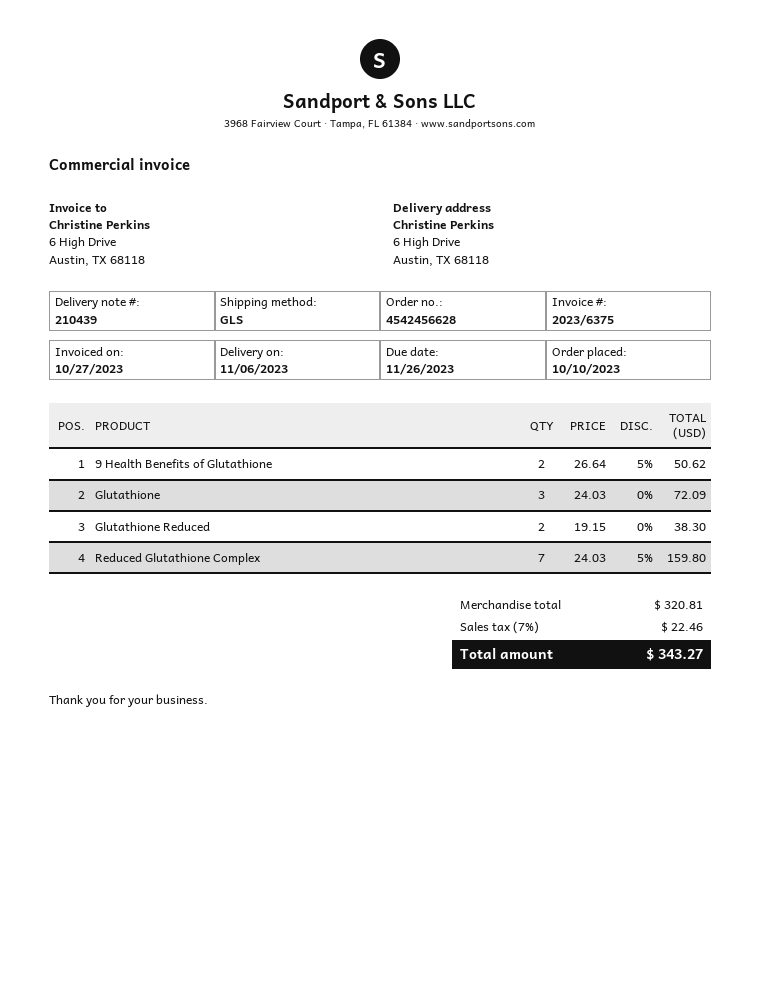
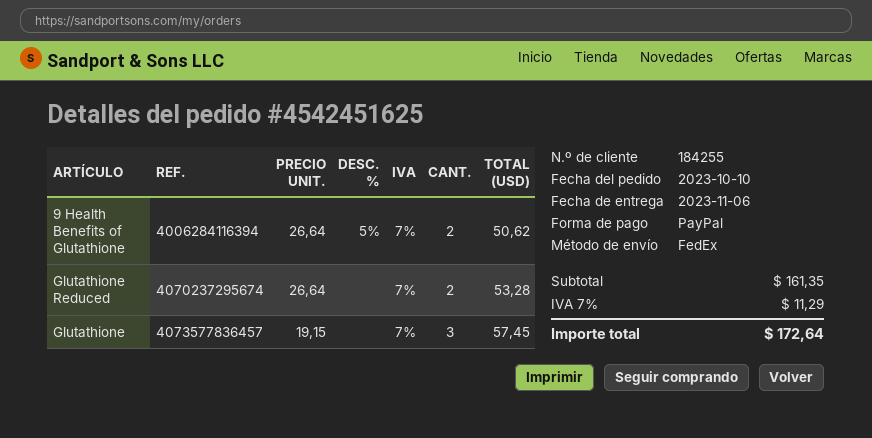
order number: 4542456628 -> 4542451625
shipping method: GLS -> FedEx
Glutathione: 3 x 24.03 = 72.09 -> 3 x 19.15 = 57.45
Glutathione Reduced: 2 x 19.15 = 38.30 -> 2 x 26.64 = 53.28
Reduced Glutathione Complex: 7 x 24.03 - 5% = 159.80 -> none
subtotal: 320.81 -> 161.35
tax: 7% = 22.46 -> 7% = 11.29
total: 343.27 -> 172.64

